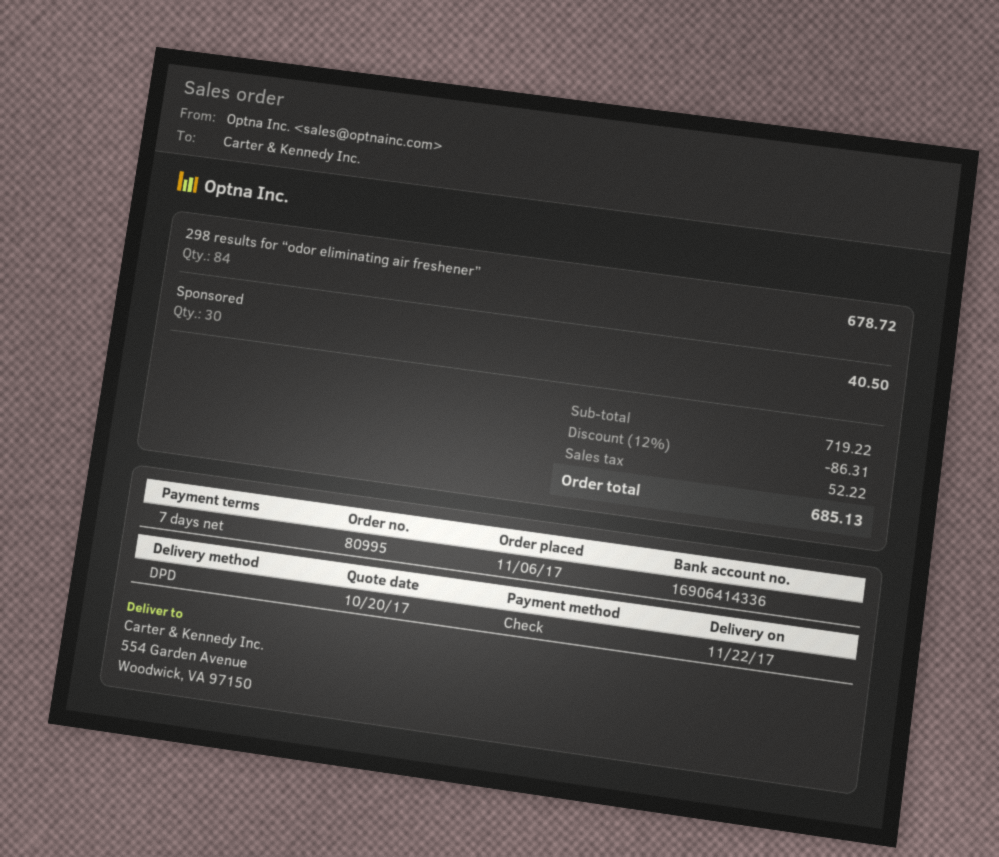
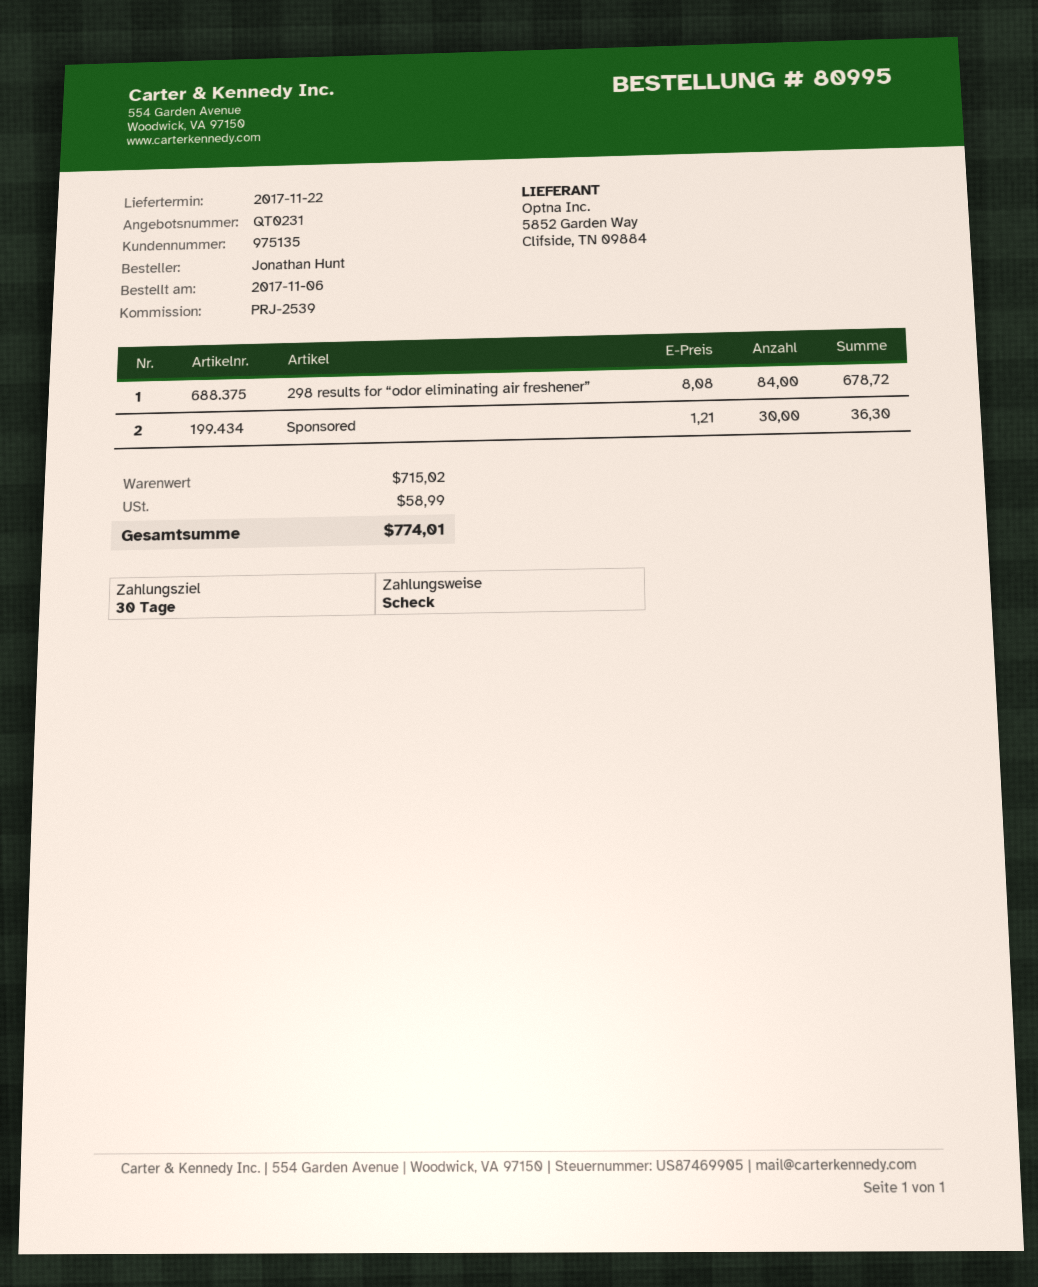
payment terms: 7 days -> 30 days
Sponsored: 30 for 40.50 -> 30 for 36.30
subtotal: 719.22 -> 715.02
discount: 12% = 86.31 -> none
tax: 52.22 -> 58.99
total: 685.13 -> 774.01

